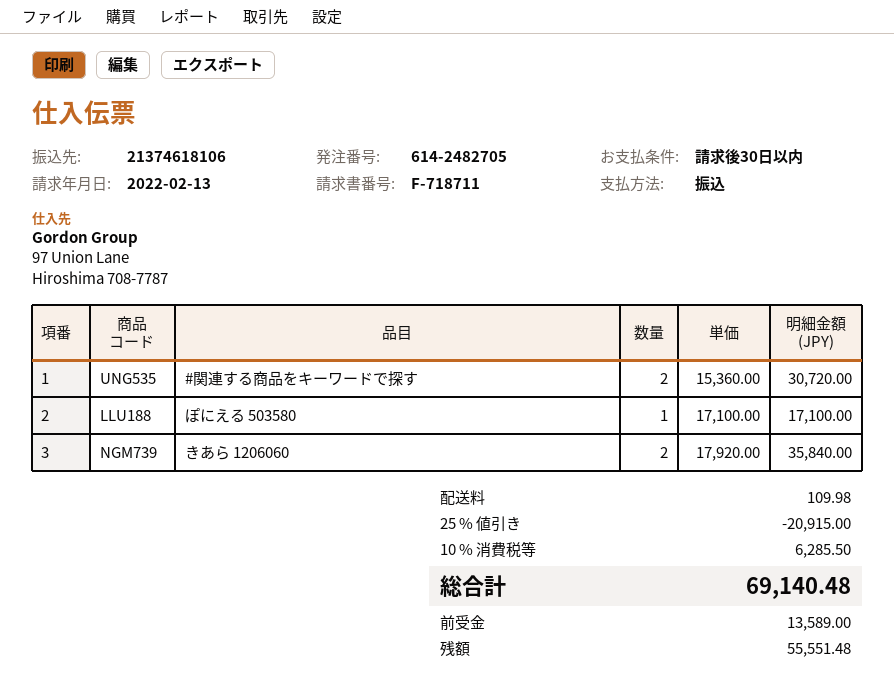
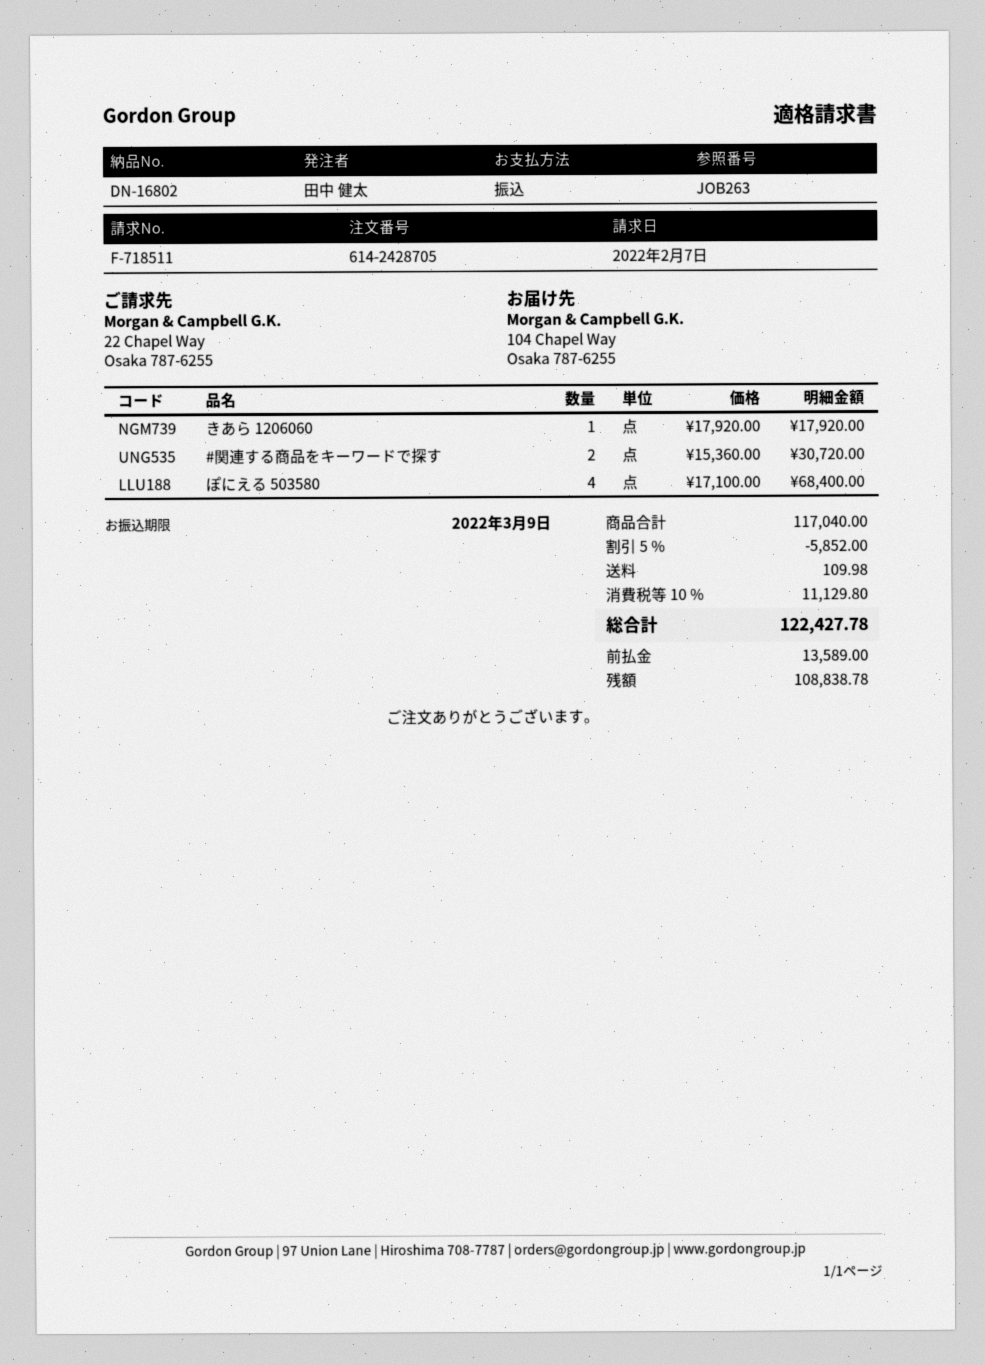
order number: 614-2482705 -> 614-2428705
invoice number: F-718711 -> F-718511
invoice date: 2022-02-13 -> 2022-02-07
ぽにえる 503580: 1 x 17100.00 = 17100.00 -> 4 x 17100.00 = 68400.00
きあら 1206060: 2 x 17920.00 = 35840.00 -> 1 x 17920.00 = 17920.00
discount: 25% = 20915.00 -> 5% = 5852.00
tax: 10% = 6285.50 -> 10% = 11129.80
total: 69140.48 -> 122427.78
balance: 55551.48 -> 108838.78

